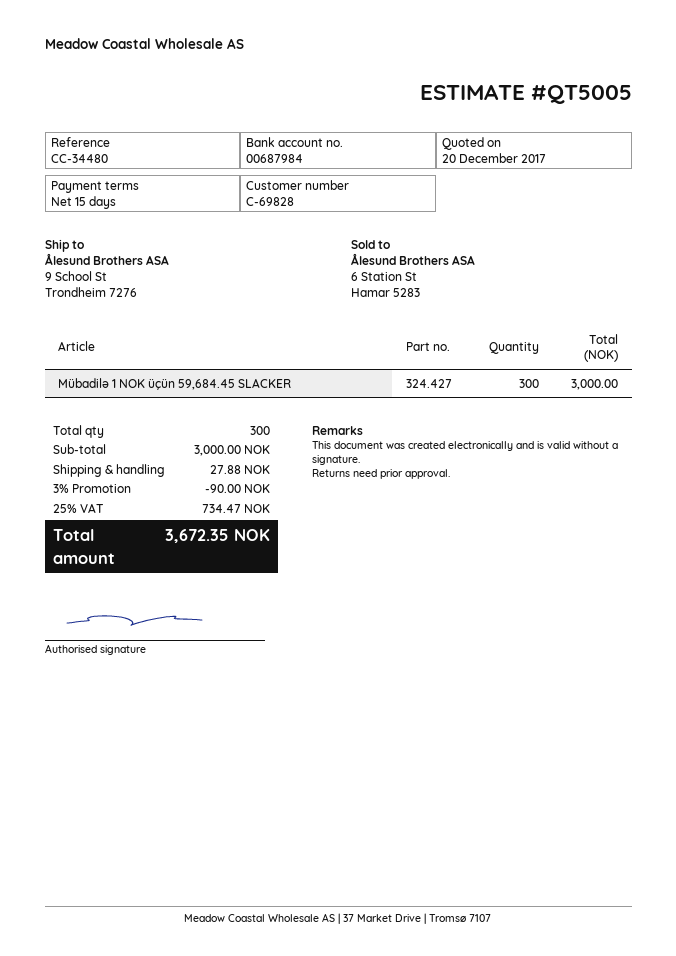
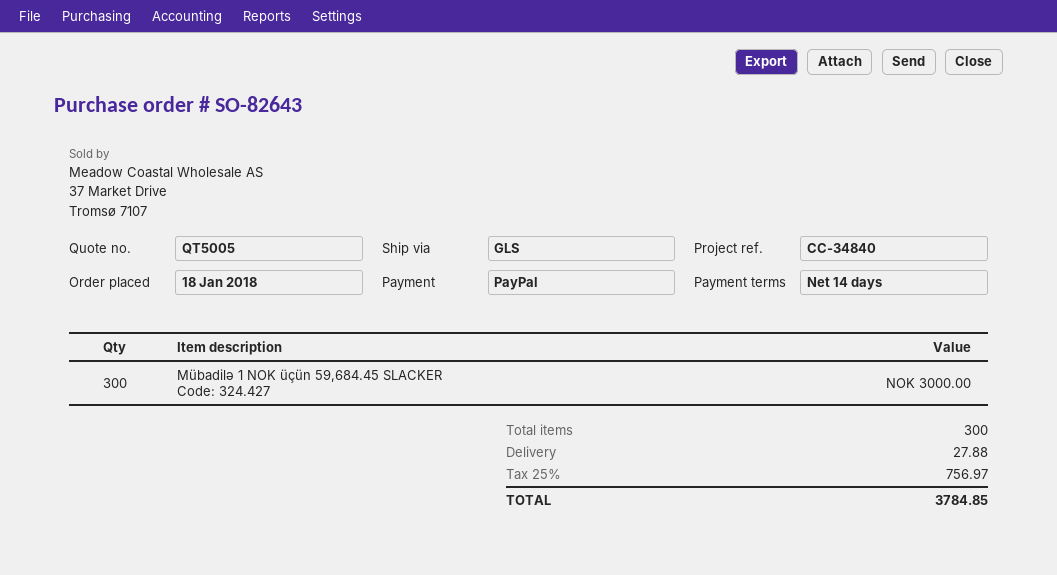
payment terms: 15 days -> 14 days
reference: CC-34480 -> CC-34840
discount: 3% = 90.00 -> none
tax: 25% = 734.47 -> 25% = 756.97
total: 3672.35 -> 3784.85

